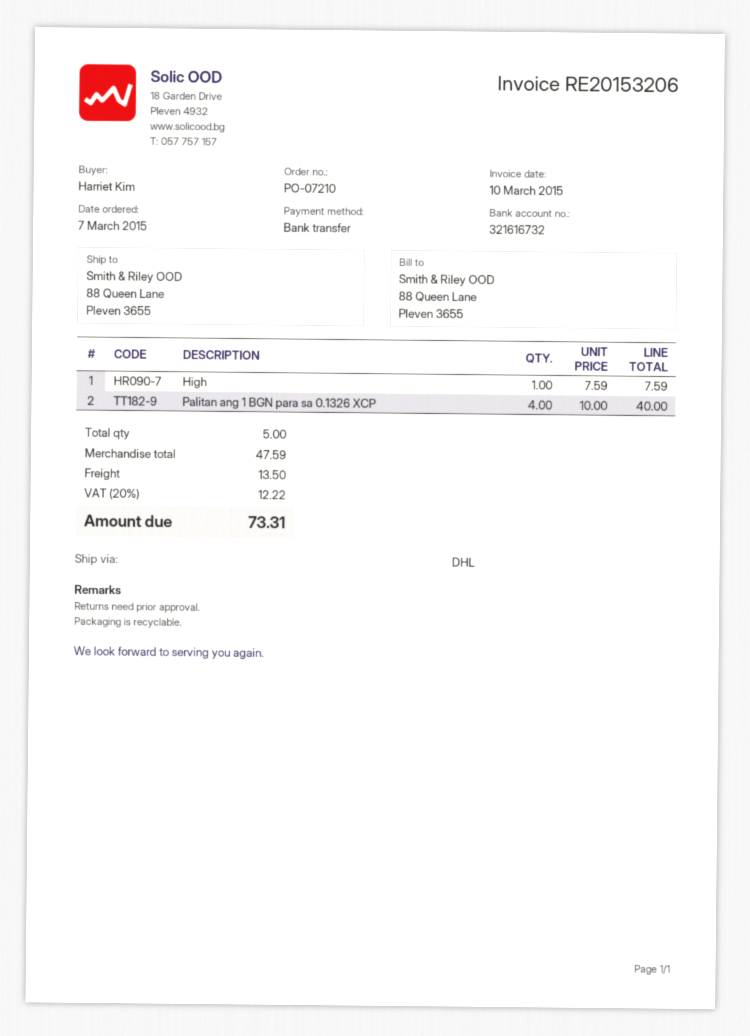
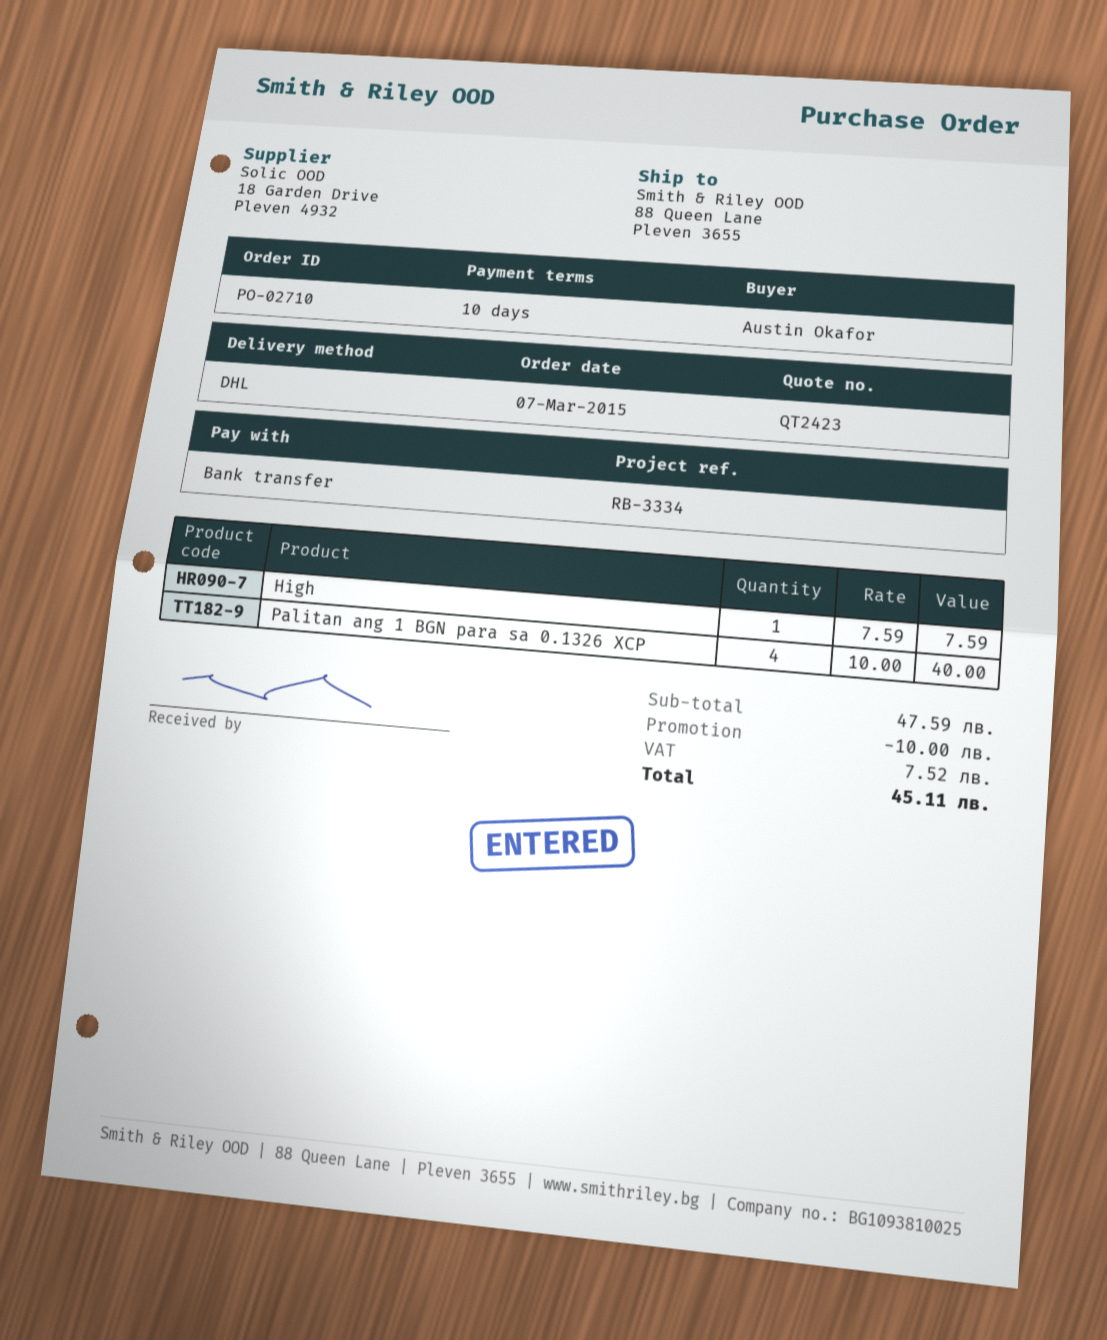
order number: PO-07210 -> PO-02710
ordered by: Harriet Kim -> Austin Okafor
discount: none -> 10.00
shipping: 13.50 -> none
tax: 12.22 -> 7.52
total: 73.31 -> 45.11

